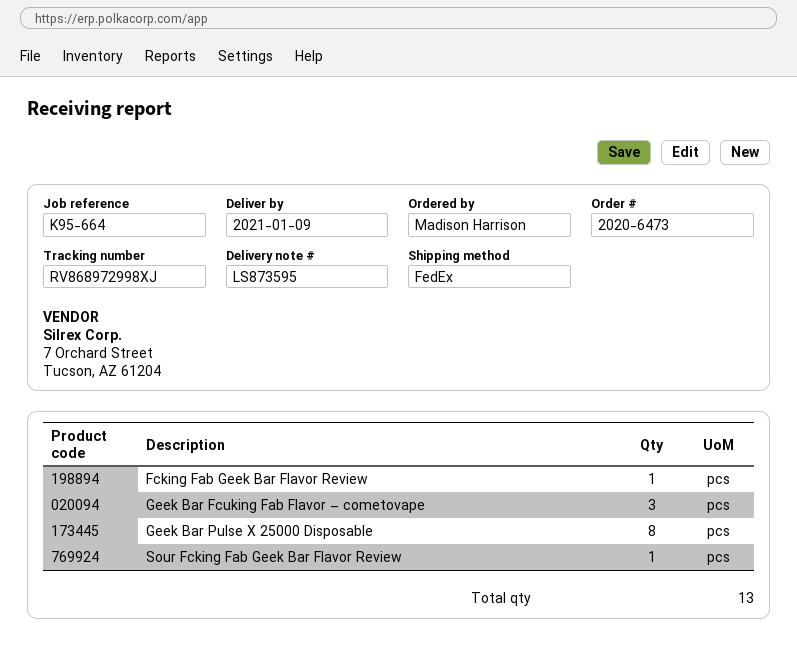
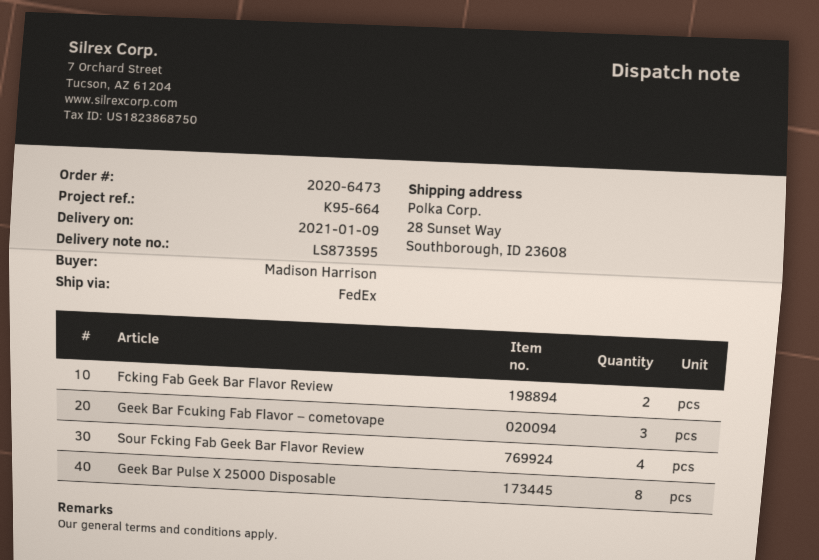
Fcking Fab Geek Bar Flavor Review: 1 -> 2
Sour Fcking Fab Geek Bar Flavor Review: 1 -> 4

